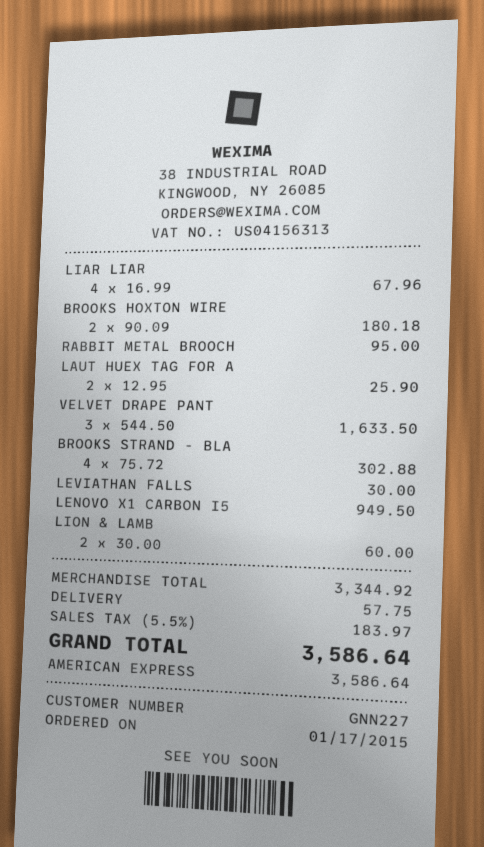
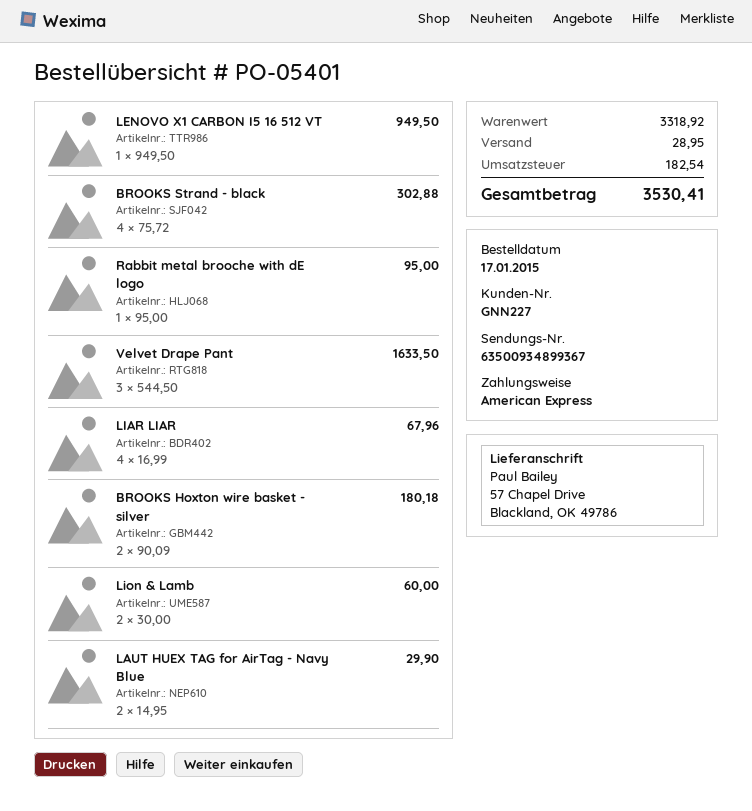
LAUT HUEX TAG FOR A: 2 x 12.95 = 25.90 -> 2 x 14.95 = 29.90
LEVIATHAN FALLS: 1 x 30.00 = 30.00 -> none
subtotal: 3344.92 -> 3318.92
shipping: 57.75 -> 28.95
tax: 183.97 -> 182.54
total: 3586.64 -> 3530.41

